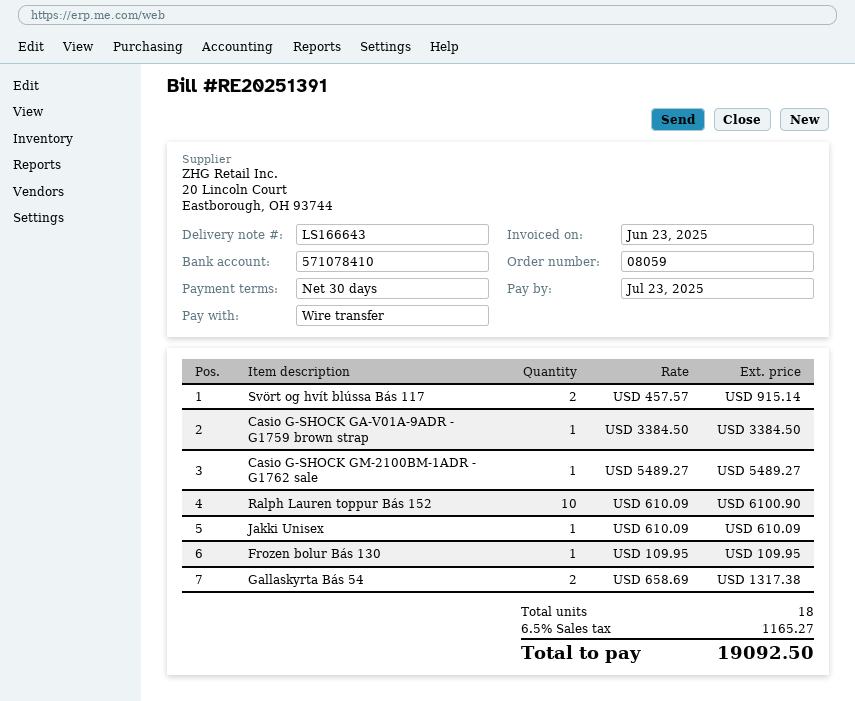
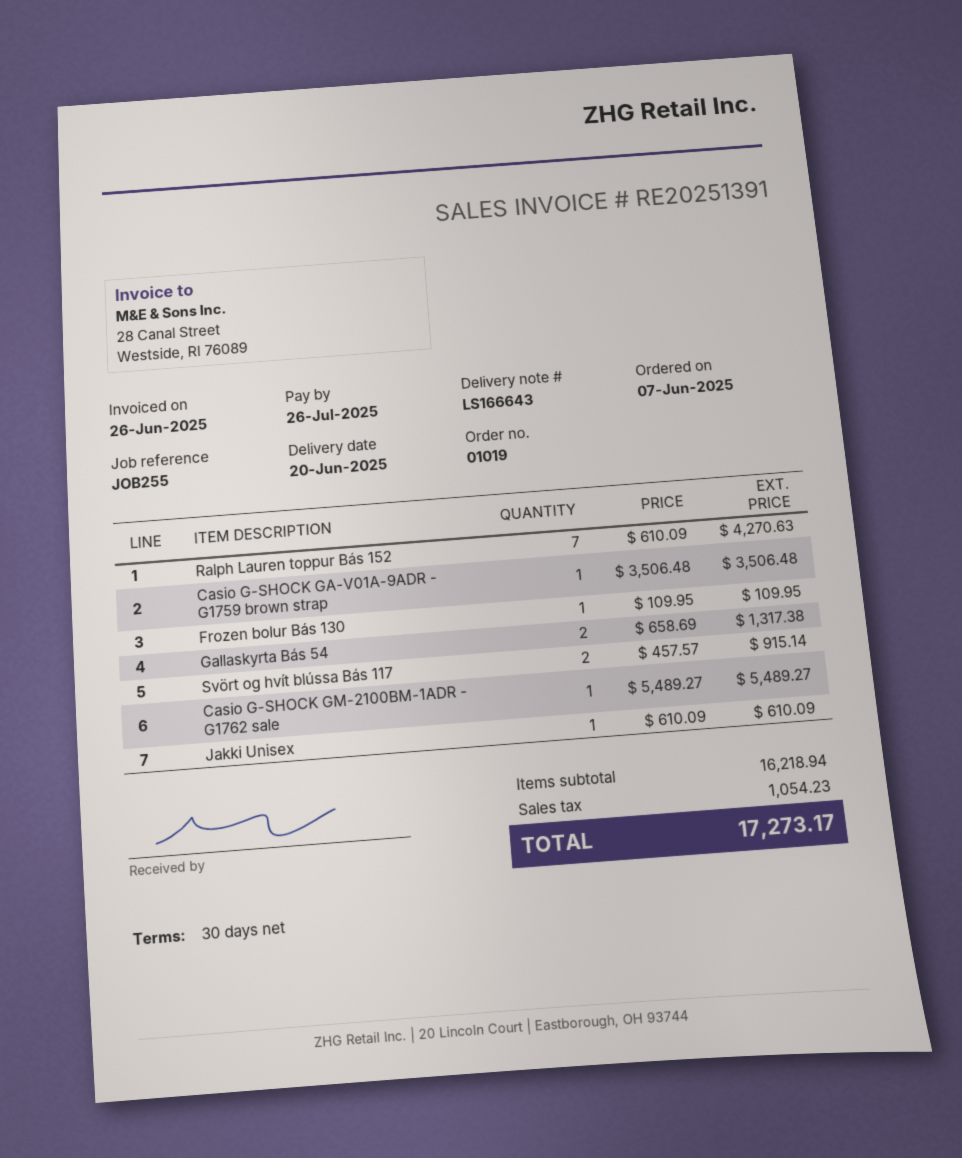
order number: 08059 -> 01019
invoice date: 2025-06-23 -> 2025-06-26
due date: 2025-07-23 -> 2025-07-26
Casio G-SHOCK GA-V01A-9ADR - G1759 brown strap: 1 x 3384.50 = 3384.50 -> 1 x 3506.48 = 3506.48
Ralph Lauren toppur Bás 152: 10 x 610.09 = 6100.90 -> 7 x 610.09 = 4270.63
tax: 1165.27 -> 1054.23
total: 19092.50 -> 17273.17

